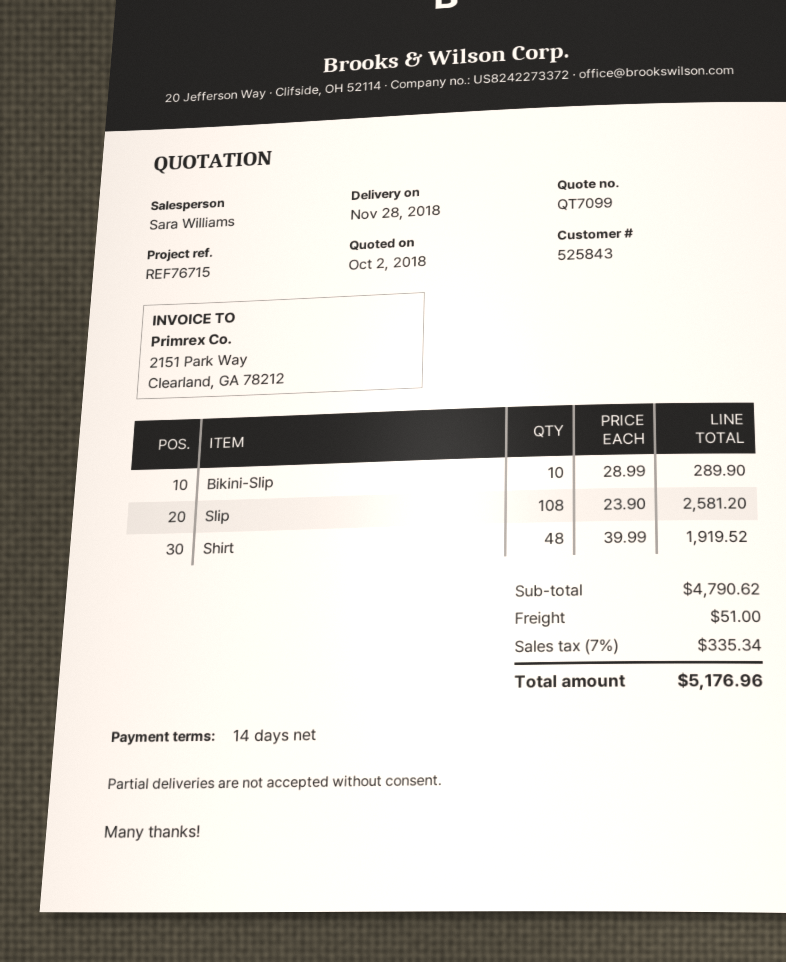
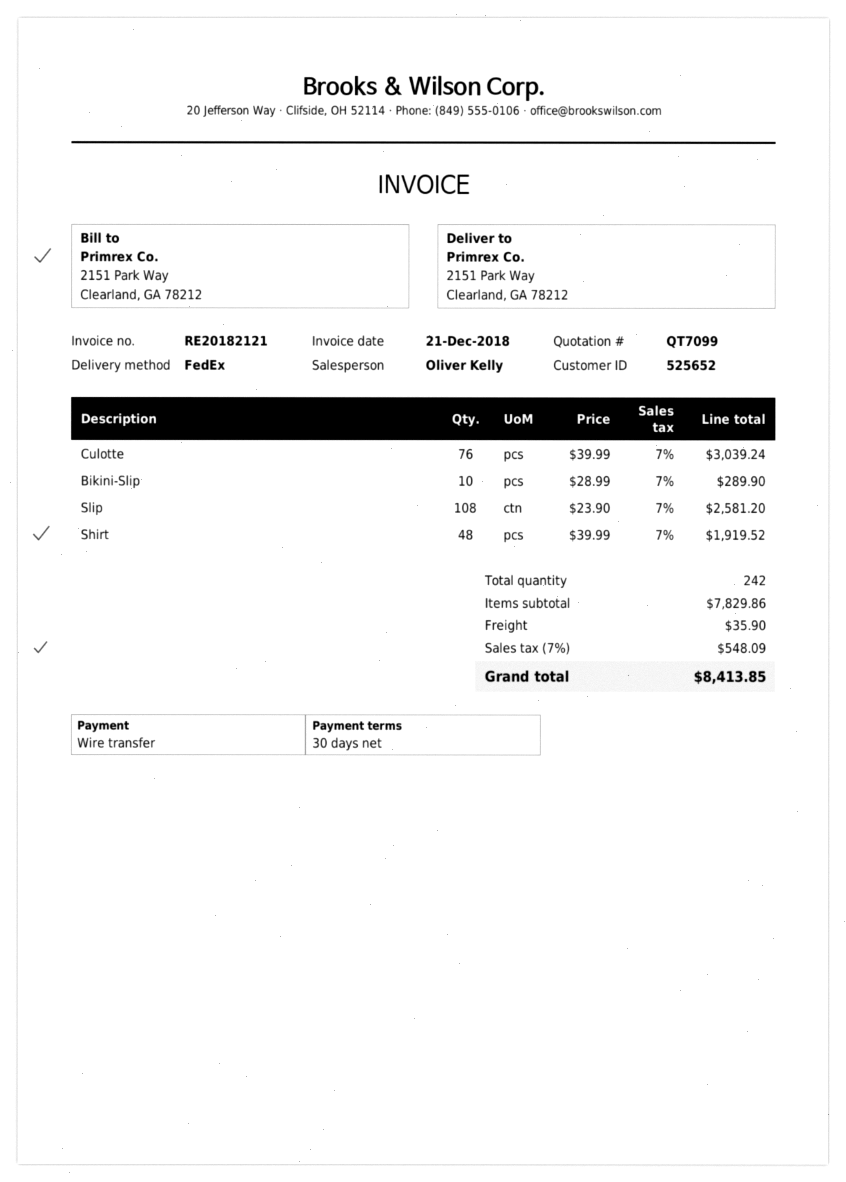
payment terms: 14 days -> 30 days
customer number: 525843 -> 525652
sales rep: Sara Williams -> Oliver Kelly
Culotte: none -> 76 x 39.99 = 3039.24
subtotal: 4790.62 -> 7829.86
shipping: 51.00 -> 35.90
tax: 7% = 335.34 -> 7% = 548.09
total: 5176.96 -> 8413.85

